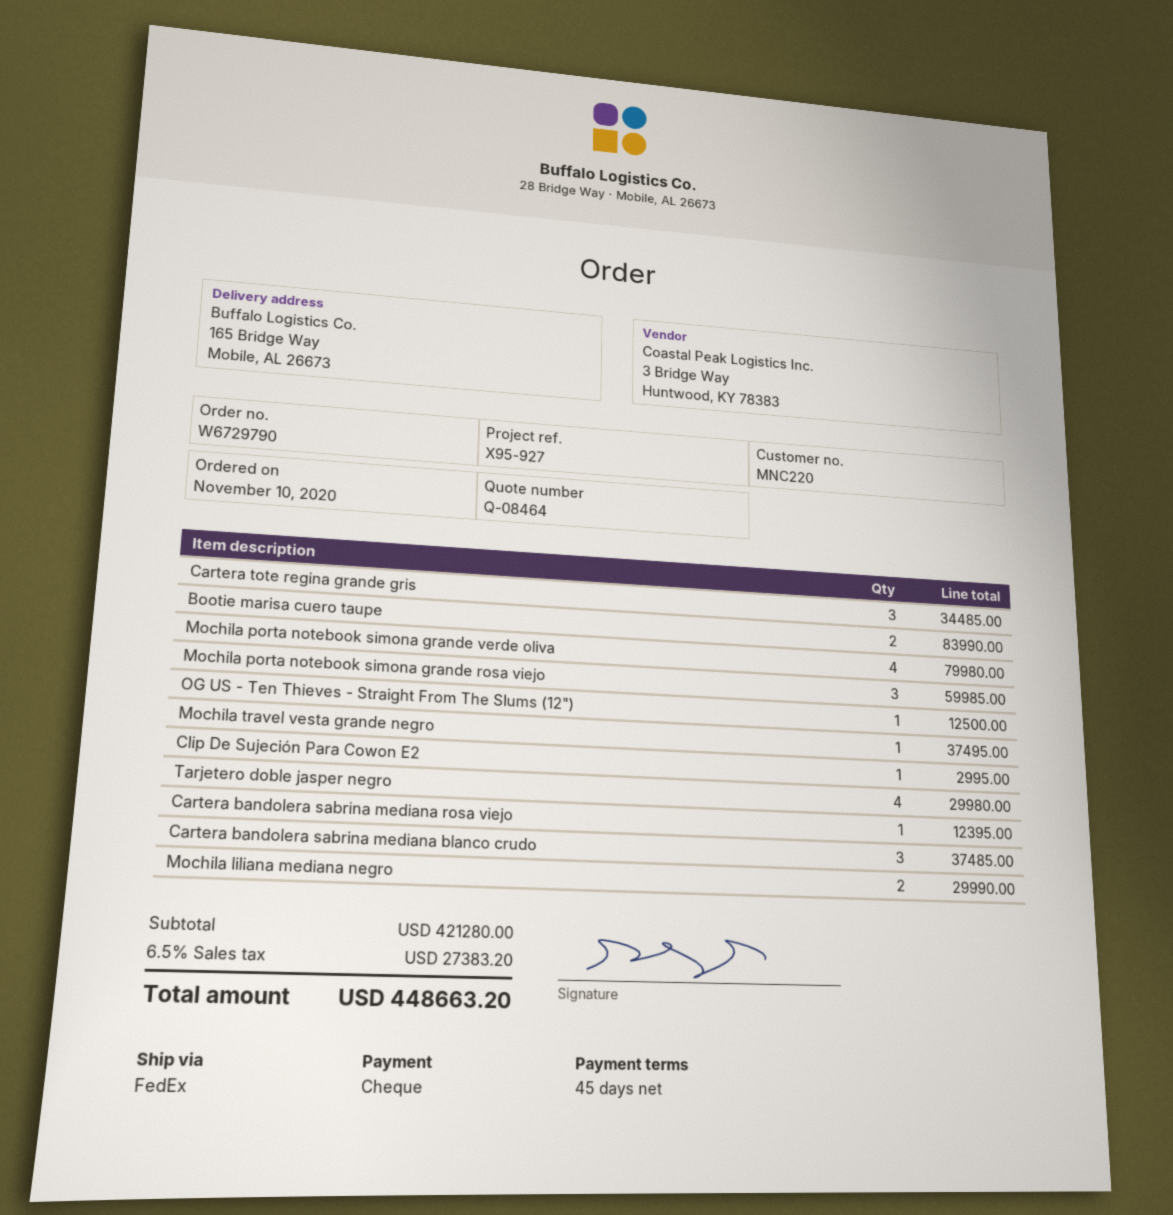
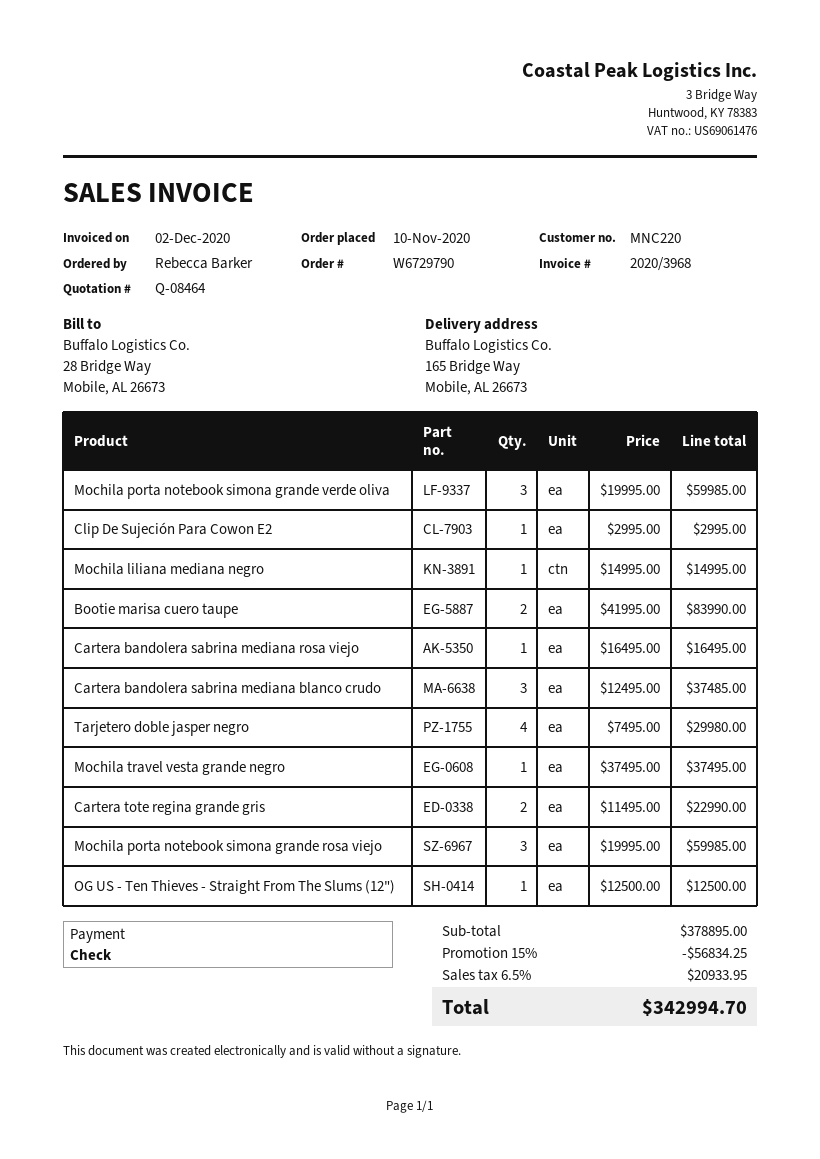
Cartera tote regina grande gris: 3 for 34485.00 -> 2 for 22990.00
Mochila porta notebook simona grande verde oliva: 4 for 79980.00 -> 3 for 59985.00
Cartera bandolera sabrina mediana rosa viejo: 1 for 12395.00 -> 1 for 16495.00
Mochila liliana mediana negro: 2 for 29990.00 -> 1 for 14995.00
subtotal: 421280.00 -> 378895.00
discount: none -> 15% = 56834.25
tax: 6.5% = 27383.20 -> 6.5% = 20933.95
total: 448663.20 -> 342994.70

